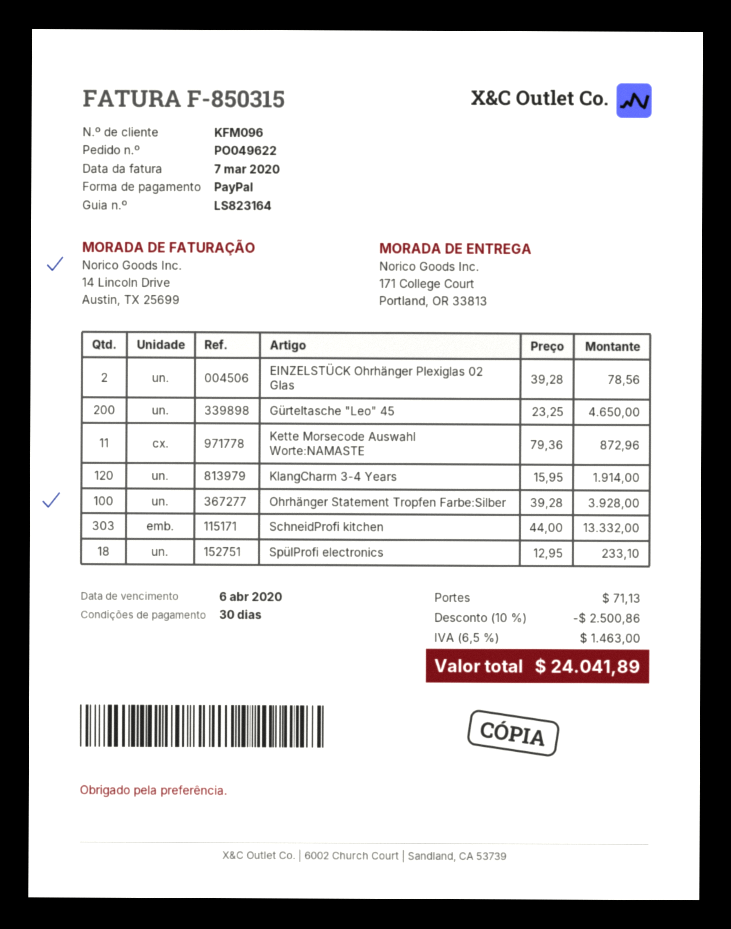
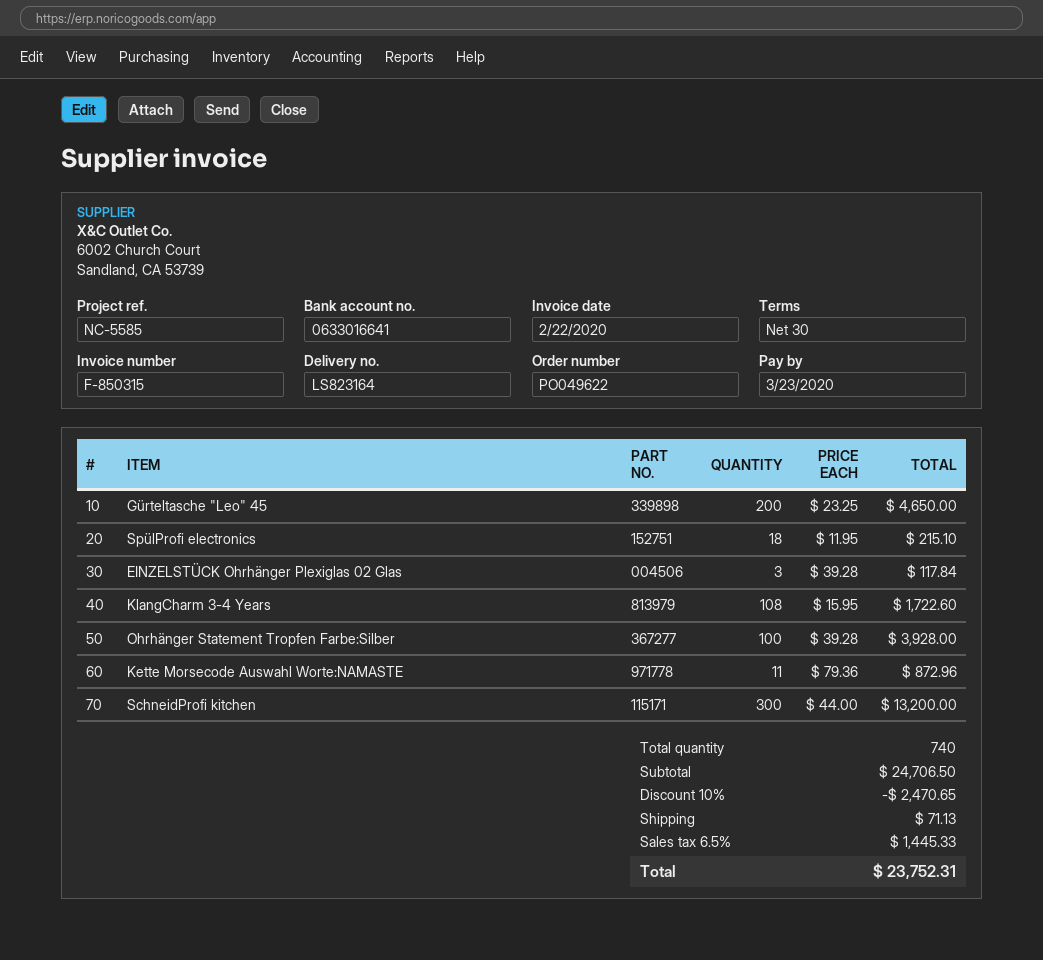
invoice date: 2020-03-07 -> 2020-02-22
due date: 2020-04-06 -> 2020-03-23
EINZELSTÜCK Ohrhänger Plexiglas 02 Glas: 2 x 39.28 = 78.56 -> 3 x 39.28 = 117.84
KlangCharm 3-4 Years: 120 x 15.95 = 1914.00 -> 108 x 15.95 = 1722.60
SchneidProfi kitchen: 303 x 44.00 = 13332.00 -> 300 x 44.00 = 13200.00
SpülProfi electronics: 18 x 12.95 = 233.10 -> 18 x 11.95 = 215.10
discount: 10% = 2500.86 -> 10% = 2470.65
tax: 6.5% = 1463.00 -> 6.5% = 1445.33
total: 24041.89 -> 23752.31

